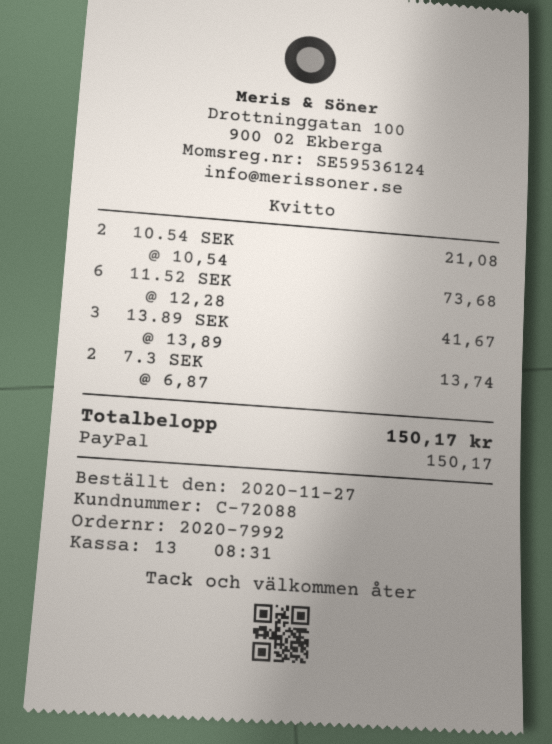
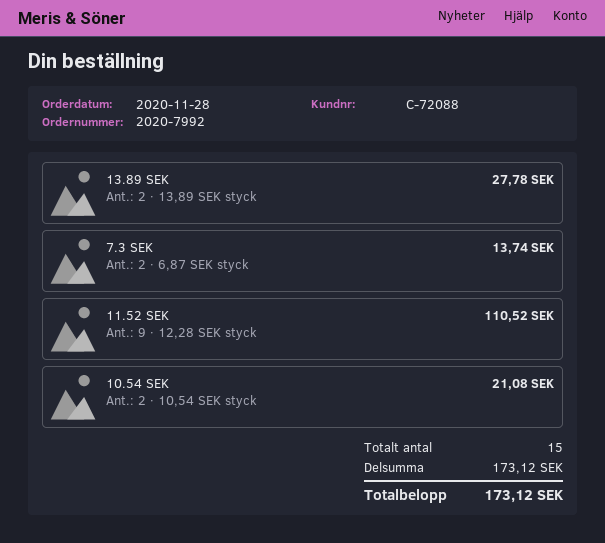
order date: 2020-11-27 -> 2020-11-28
11.52 SEK: 6 x 12.28 = 73.68 -> 9 x 12.28 = 110.52
13.89 SEK: 3 x 13.89 = 41.67 -> 2 x 13.89 = 27.78
total: 150.17 -> 173.12

